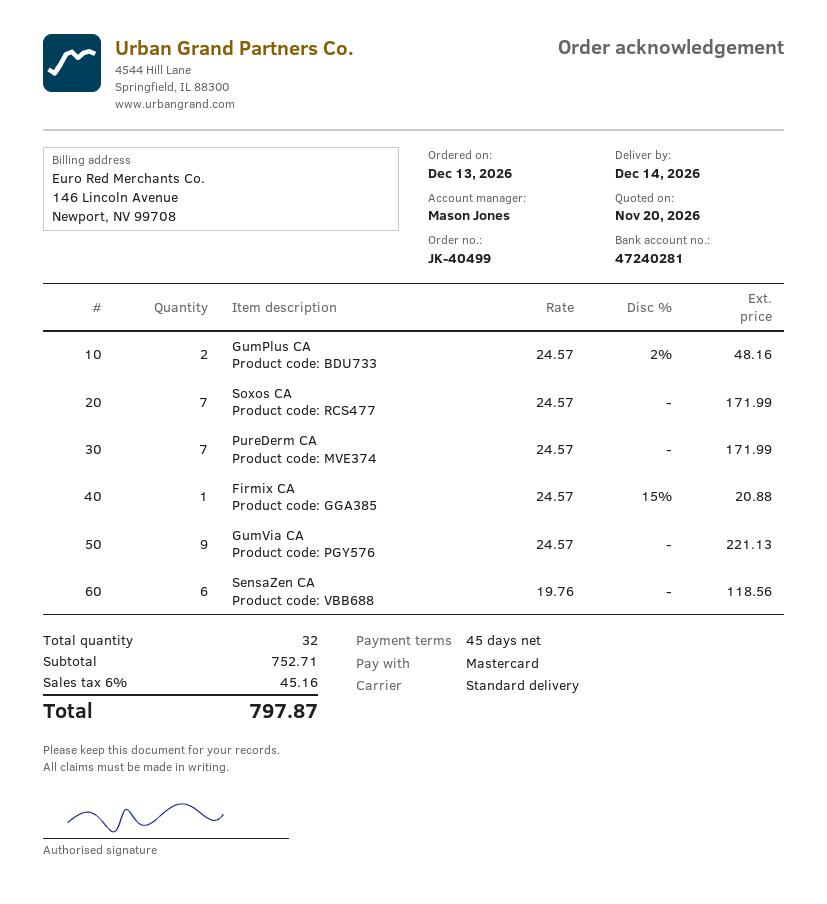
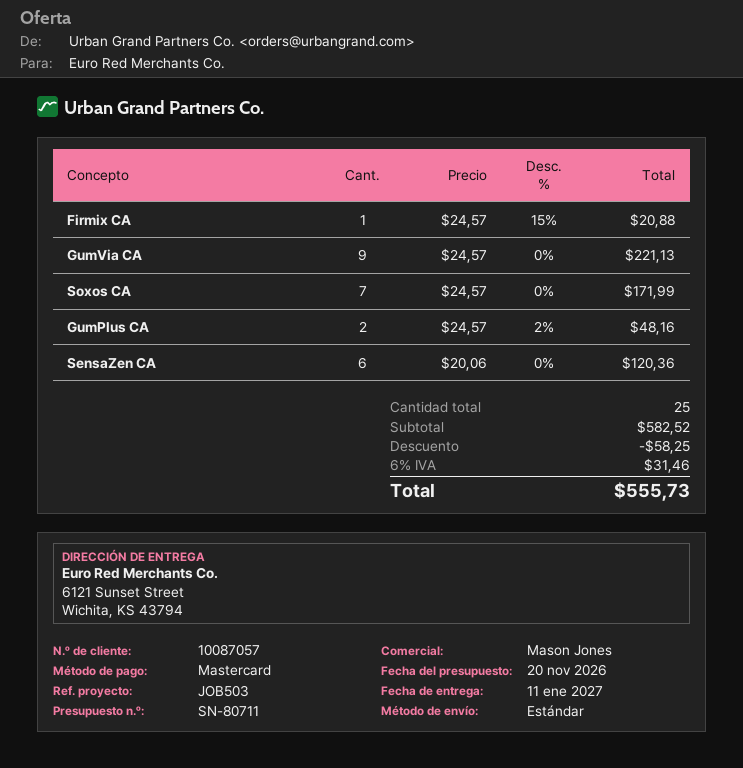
delivery date: 2026-12-14 -> 2027-01-11
PureDerm CA: 7 x 24.57 = 171.99 -> none
SensaZen CA: 6 x 19.76 = 118.56 -> 6 x 20.06 = 120.36
total quantity: 32 -> 25
subtotal: 752.71 -> 582.52
discount: none -> 58.25
tax: 6% = 45.16 -> 6% = 31.46
total: 797.87 -> 555.73

